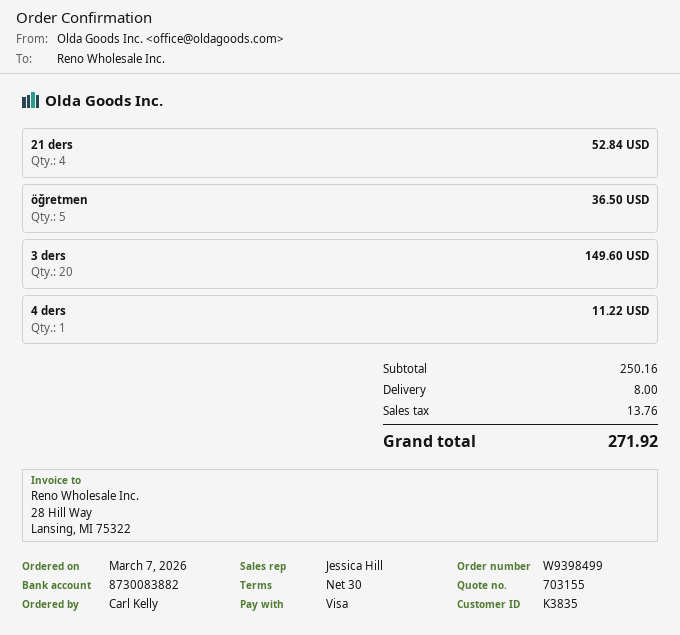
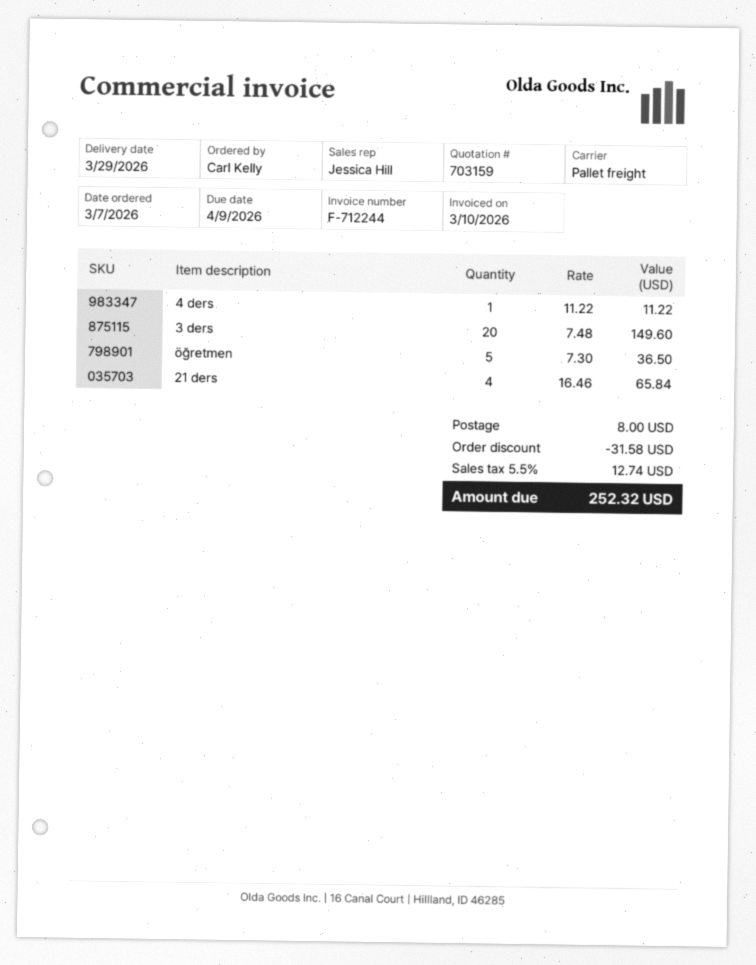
quote number: 703155 -> 703159
21 ders: 4 for 52.84 -> 4 for 65.84
discount: none -> 31.58
tax: 13.76 -> 12.74
total: 271.92 -> 252.32

